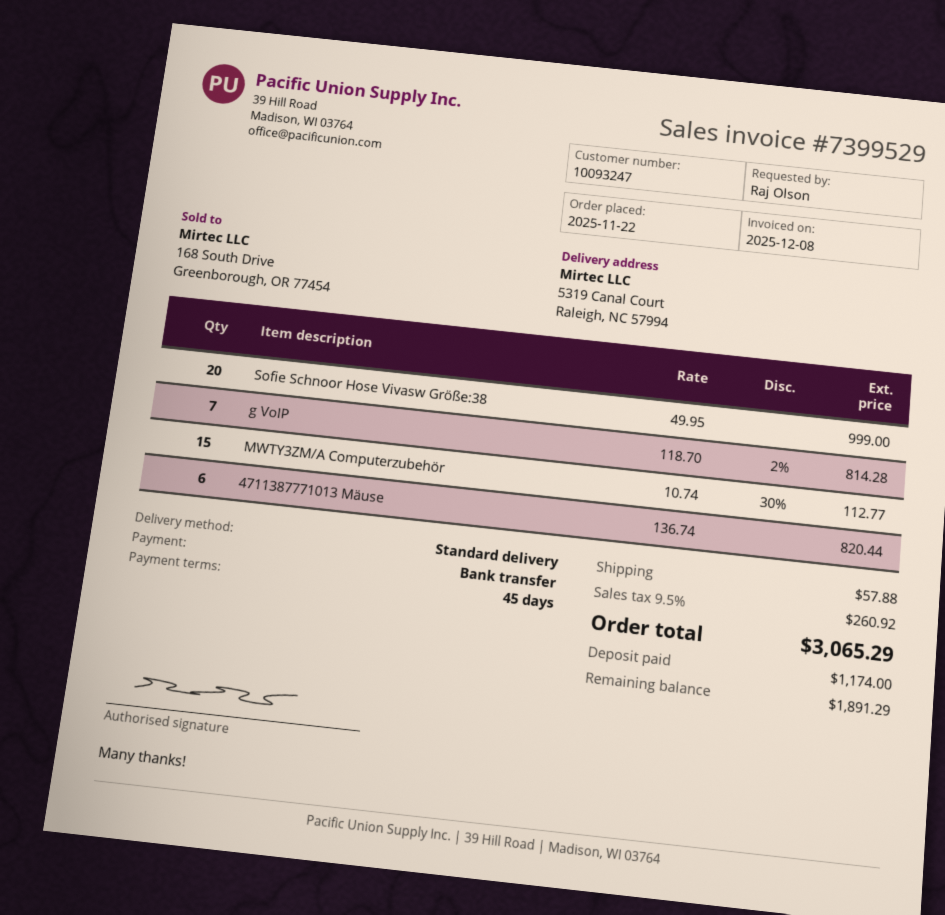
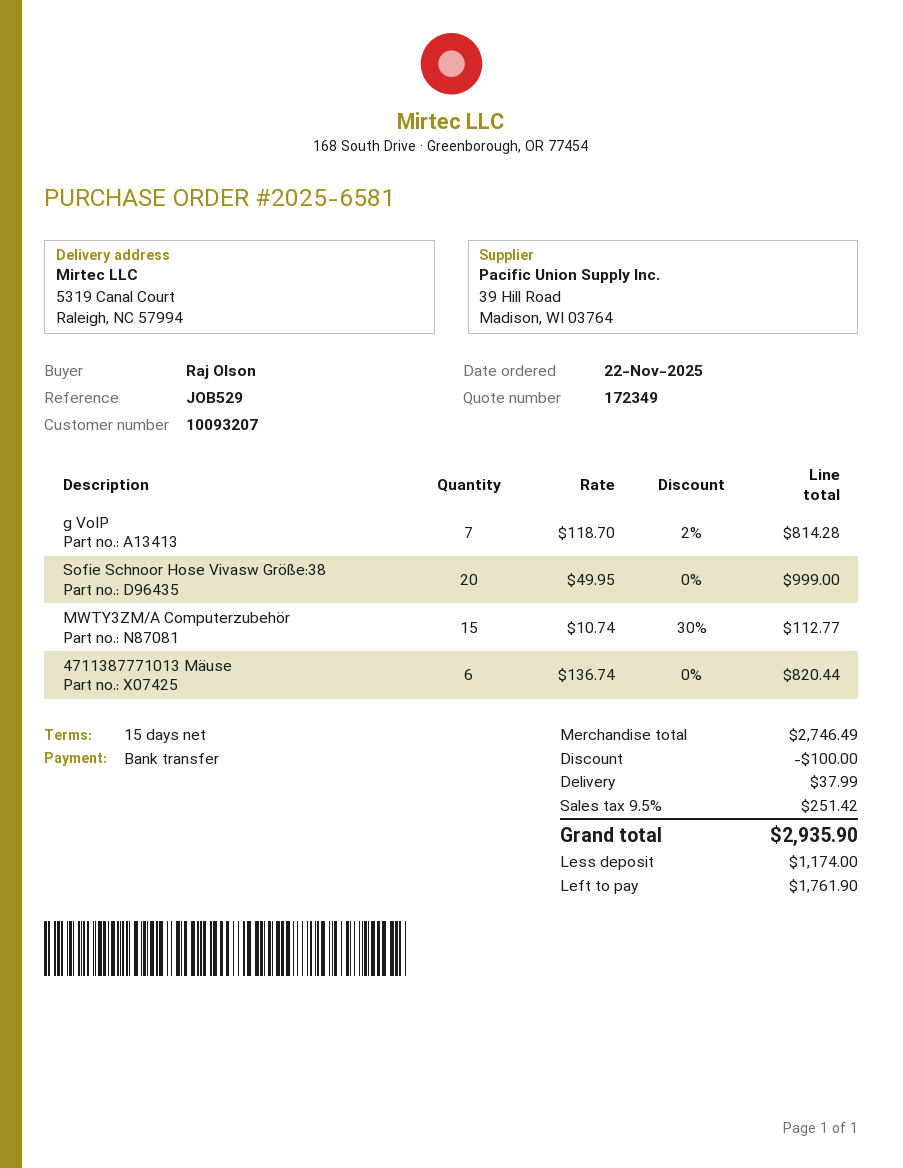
payment terms: 45 days -> 15 days
customer number: 10093247 -> 10093207
discount: none -> 100.00
shipping: 57.88 -> 37.99
tax: 9.5% = 260.92 -> 9.5% = 251.42
total: 3065.29 -> 2935.90
balance: 1891.29 -> 1761.90

